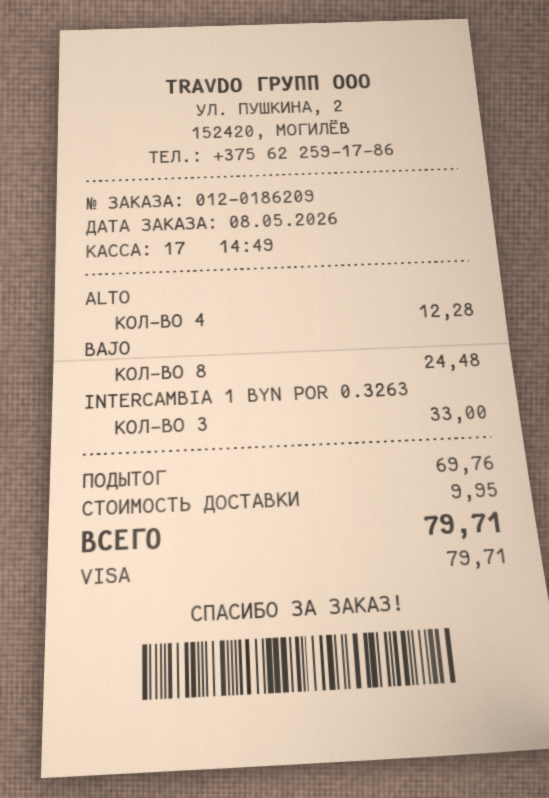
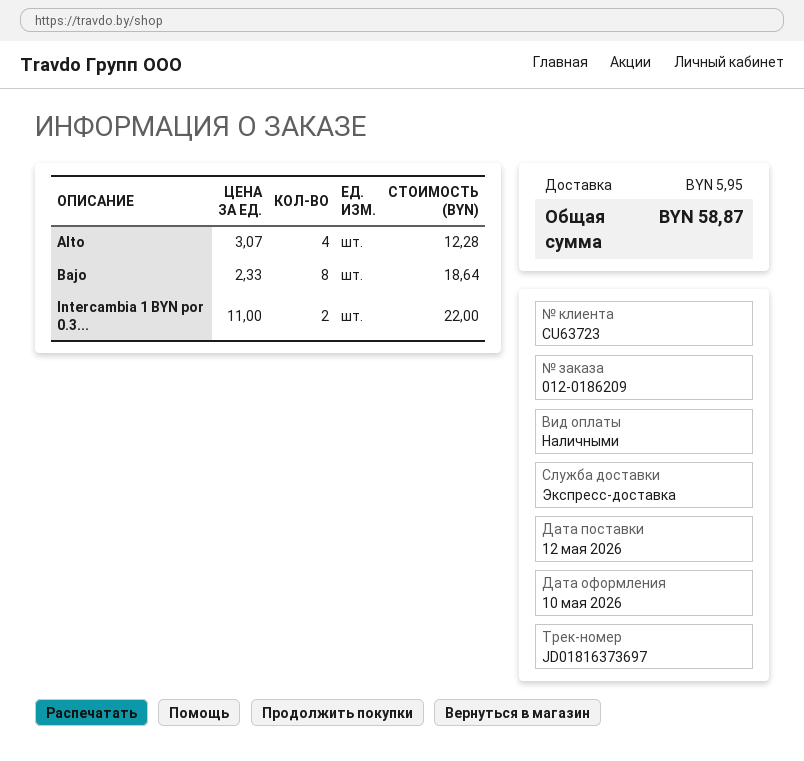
order date: 2026-05-08 -> 2026-05-10
payment method: Visa -> cash
BAJO: 8 for 24.48 -> 8 for 18.64
INTERCAMBIA 1 BYN POR 0.3263: 3 for 33.00 -> 2 for 22.00
shipping: 9.95 -> 5.95
total: 79.71 -> 58.87

